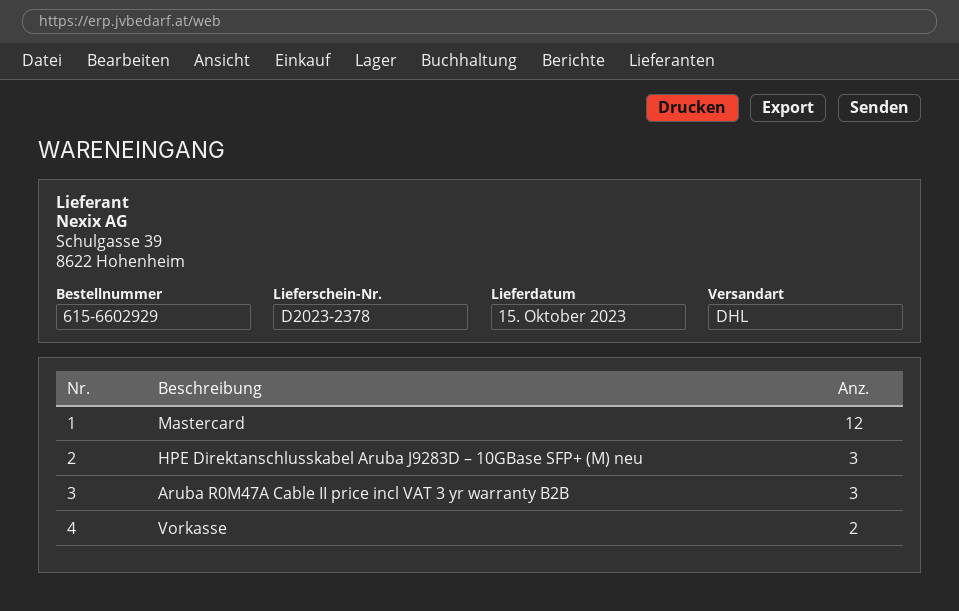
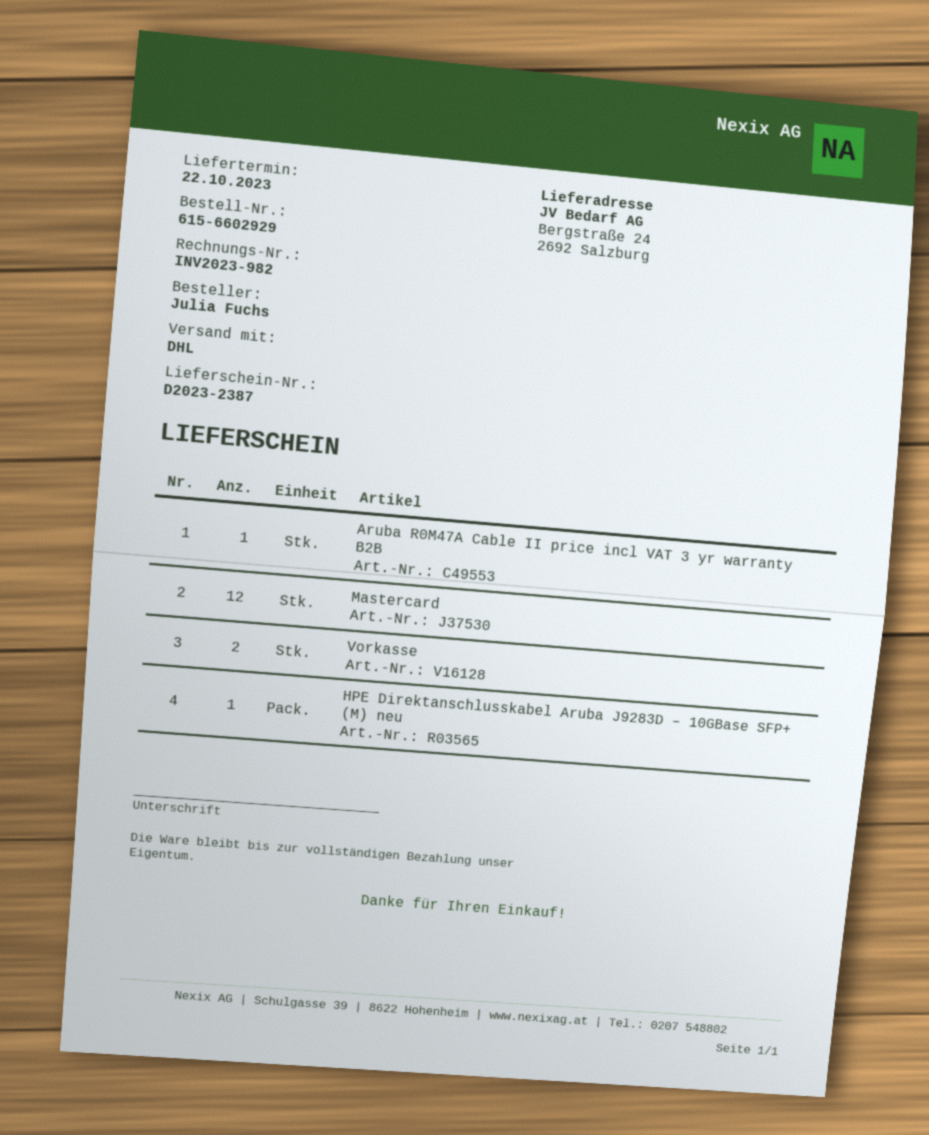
delivery note number: D2023-2378 -> D2023-2387
delivery date: 2023-10-15 -> 2023-10-22
HPE Direktanschlusskabel Aruba J9283D – 10GBase SFP+ (M) neu: 3 -> 1
Aruba R0M47A Cable II price incl VAT 3 yr warranty B2B: 3 -> 1

